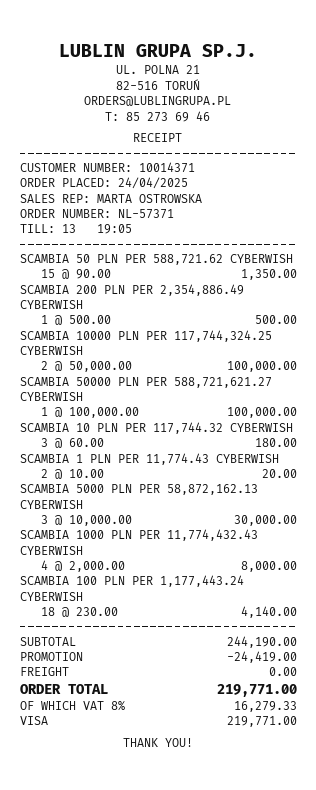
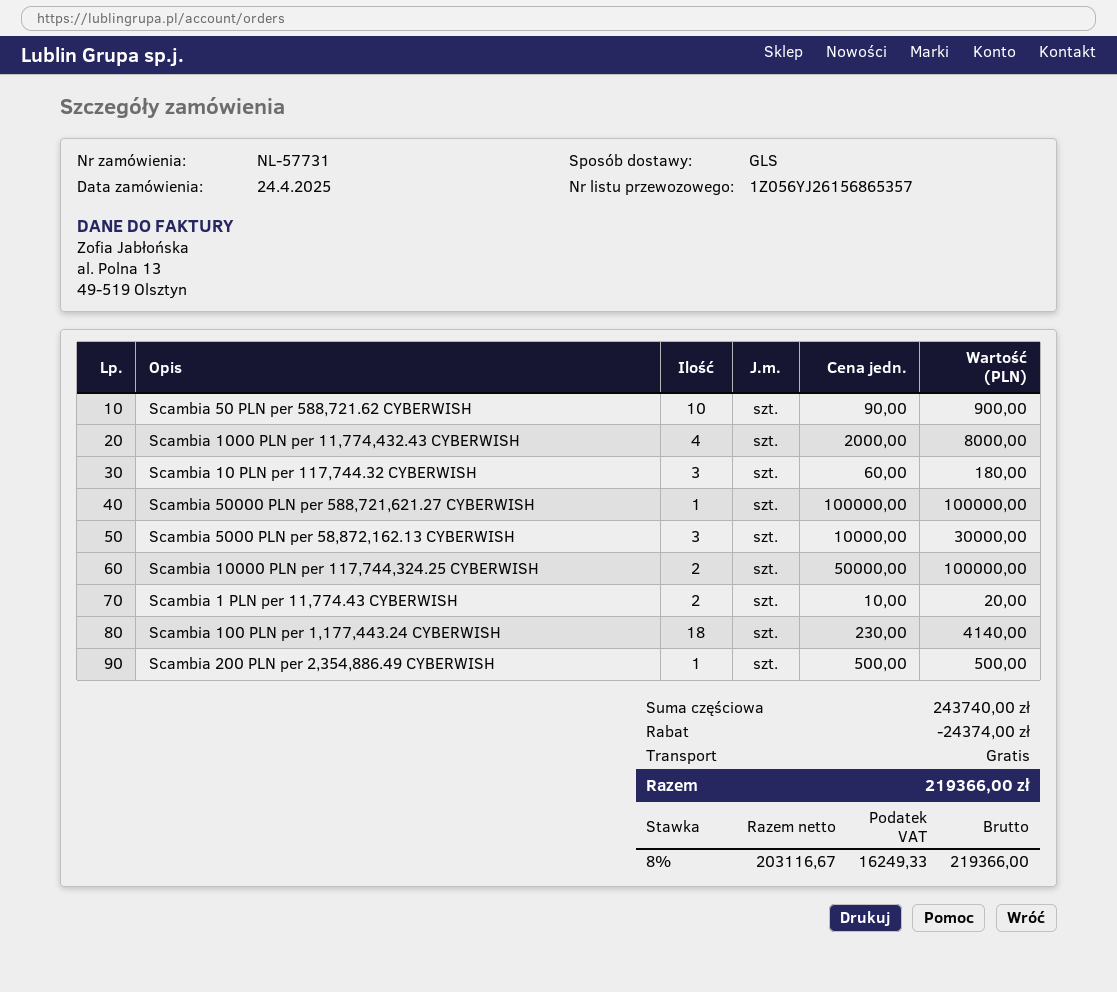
order number: NL-57371 -> NL-57731
SCAMBIA 50 PLN PER 588,721.62 CYBERWISH: 15 x 90.00 = 1350.00 -> 10 x 90.00 = 900.00
subtotal: 244190.00 -> 243740.00
discount: 24419.00 -> 24374.00
tax: 8% = 16279.33 -> 8% = 16249.33
total: 219771.00 -> 219366.00

